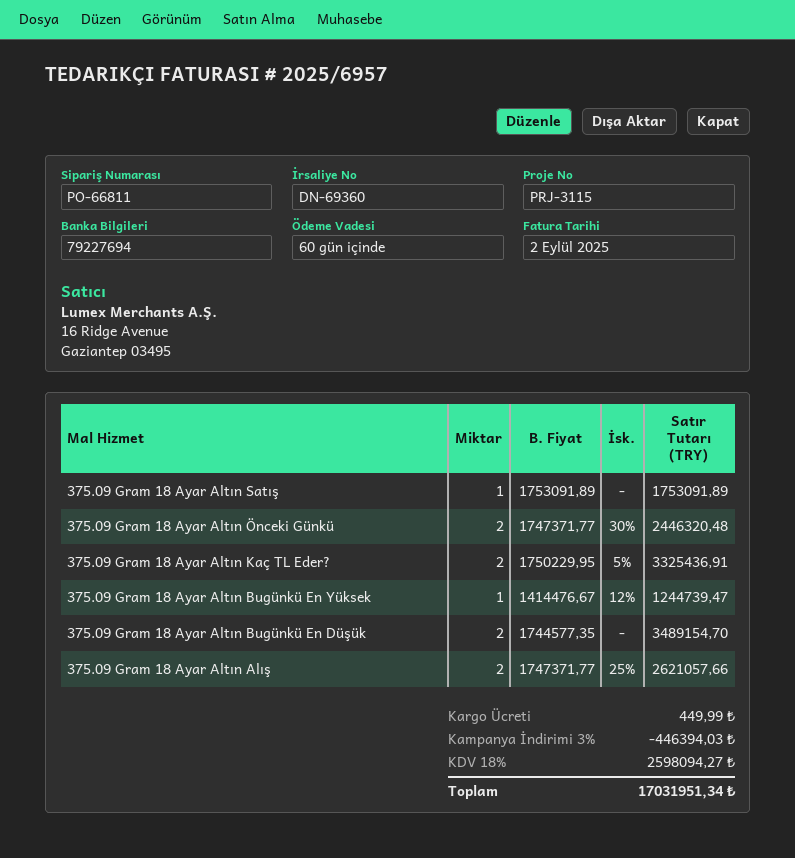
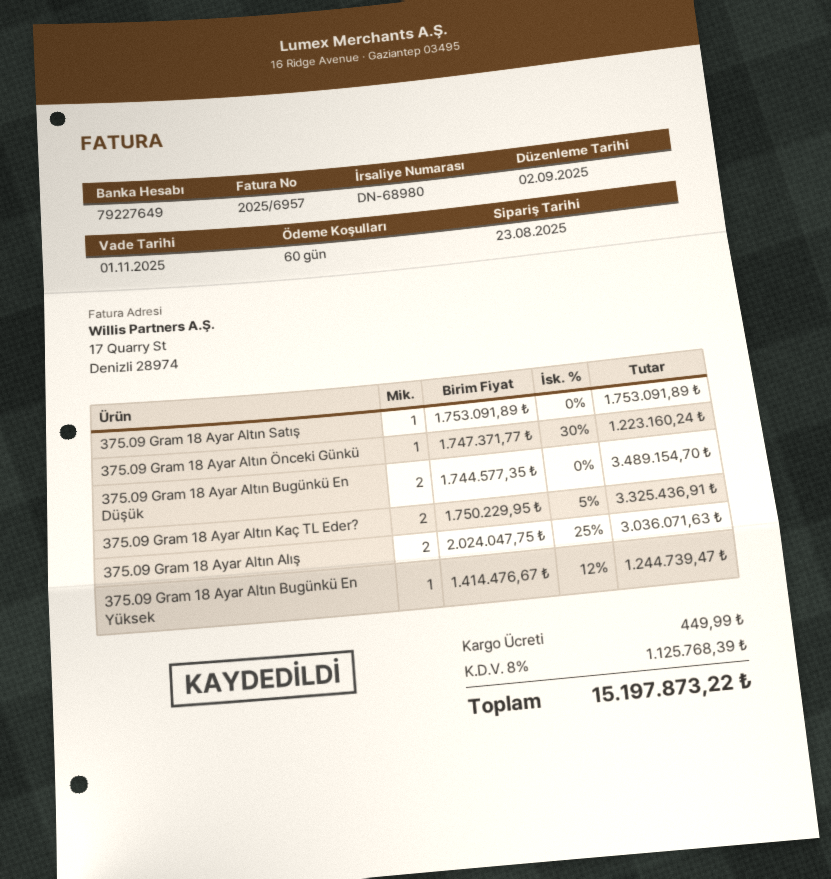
delivery note number: DN-69360 -> DN-68980
bank account: 79227694 -> 79227649
375.09 Gram 18 Ayar Altın Önceki Günkü: 2 x 1747371.77 - 30% = 2446320.48 -> 1 x 1747371.77 - 30% = 1223160.24
375.09 Gram 18 Ayar Altın Alış: 2 x 1747371.77 - 25% = 2621057.66 -> 2 x 2024047.75 - 25% = 3036071.63
discount: 3% = 446394.03 -> none
tax: 18% = 2598094.27 -> 8% = 1125768.39
total: 17031951.34 -> 15197873.22

